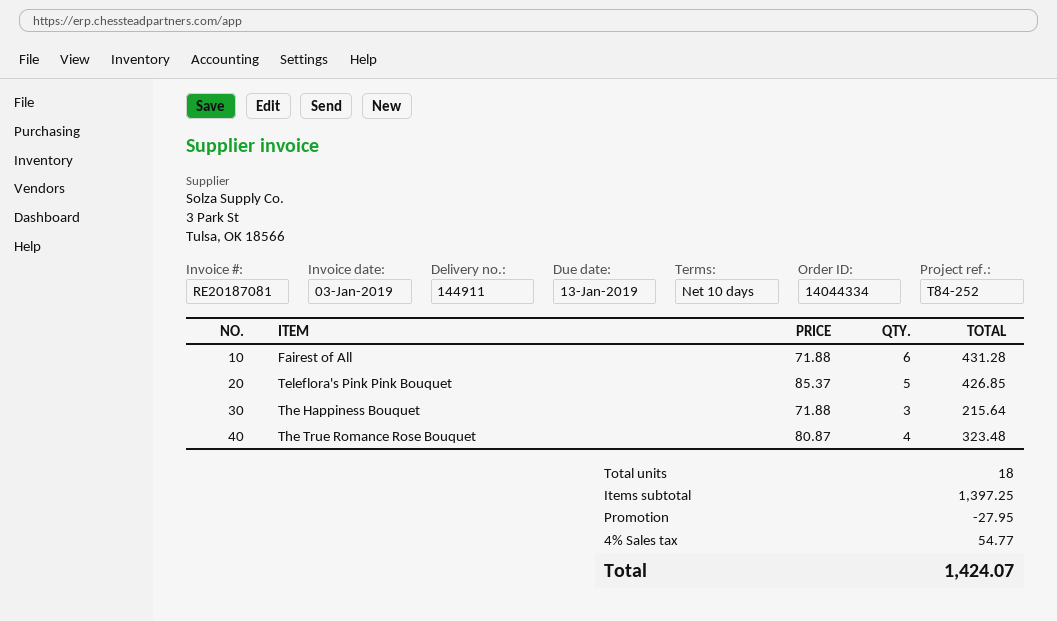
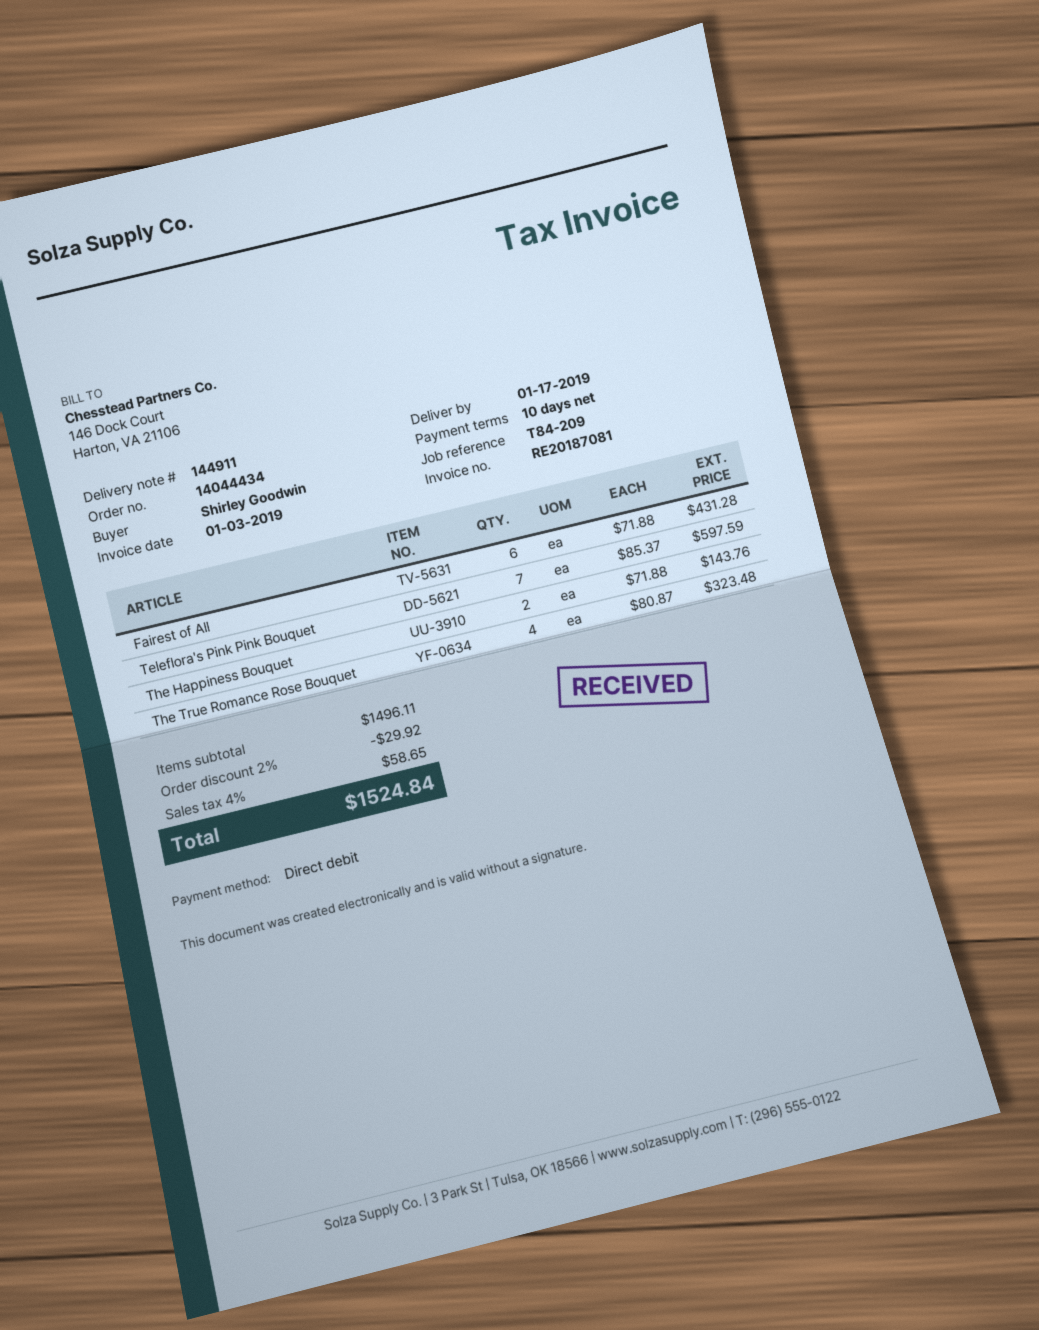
order number: 14044334 -> 14044434
reference: T84-252 -> T84-209
Teleflora's Pink Pink Bouquet: 5 x 85.37 = 426.85 -> 7 x 85.37 = 597.59
The Happiness Bouquet: 3 x 71.88 = 215.64 -> 2 x 71.88 = 143.76
subtotal: 1397.25 -> 1496.11
discount: 27.95 -> 29.92
tax: 4% = 54.77 -> 4% = 58.65
total: 1424.07 -> 1524.84

